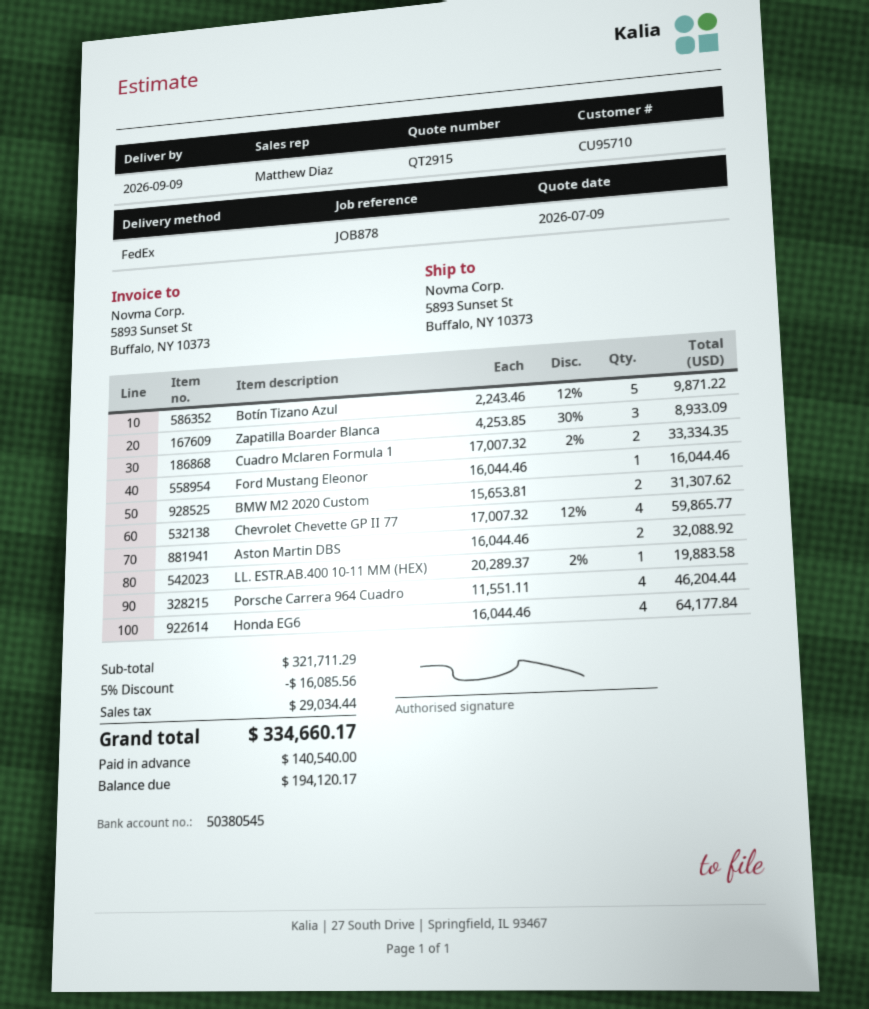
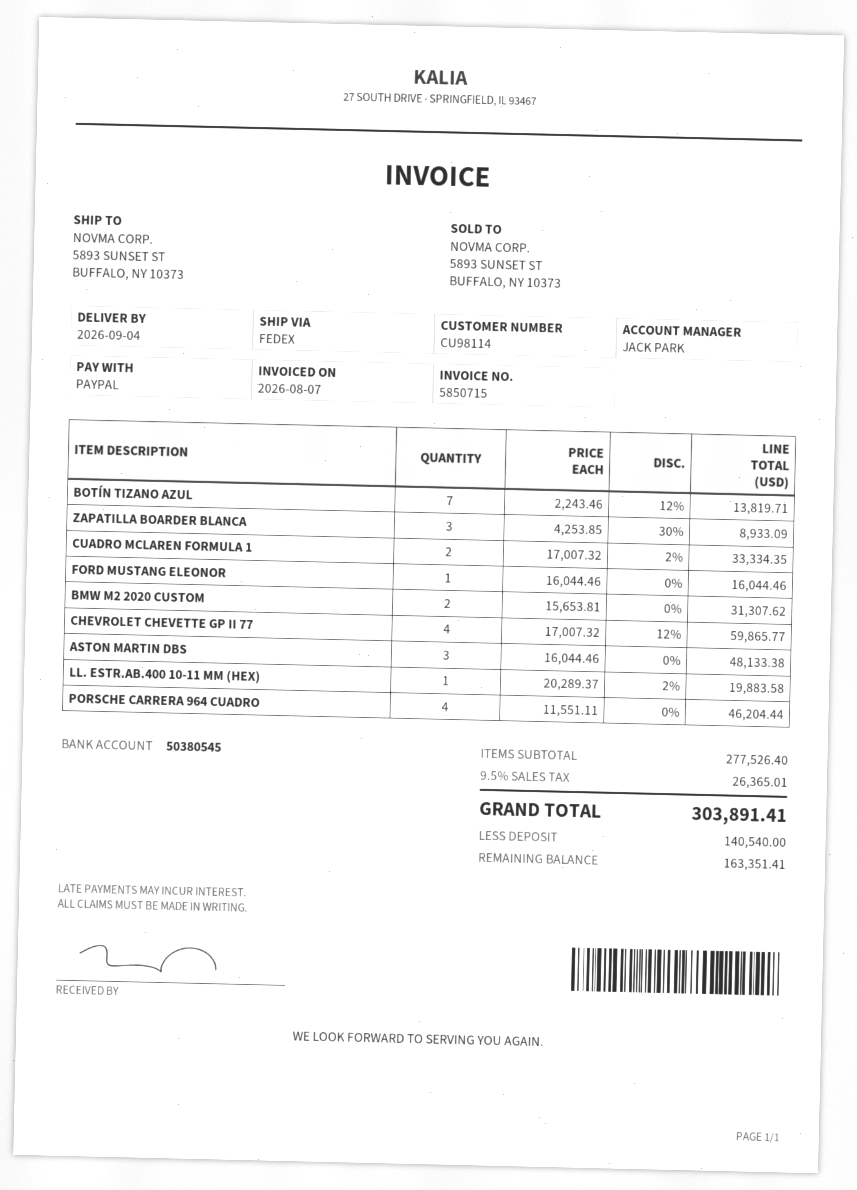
delivery date: 2026-09-09 -> 2026-09-04
customer number: CU95710 -> CU98114
sales rep: Matthew Diaz -> JACK PARK
Botín Tizano Azul: 5 x 2243.46 - 12% = 9871.22 -> 7 x 2243.46 - 12% = 13819.71
Aston Martin DBS: 2 x 16044.46 = 32088.92 -> 3 x 16044.46 = 48133.38
Honda EG6: 4 x 16044.46 = 64177.84 -> none
subtotal: 321711.29 -> 277526.40
discount: 5% = 16085.56 -> none
tax: 29034.44 -> 26365.01
total: 334660.17 -> 303891.41
balance: 194120.17 -> 163351.41

